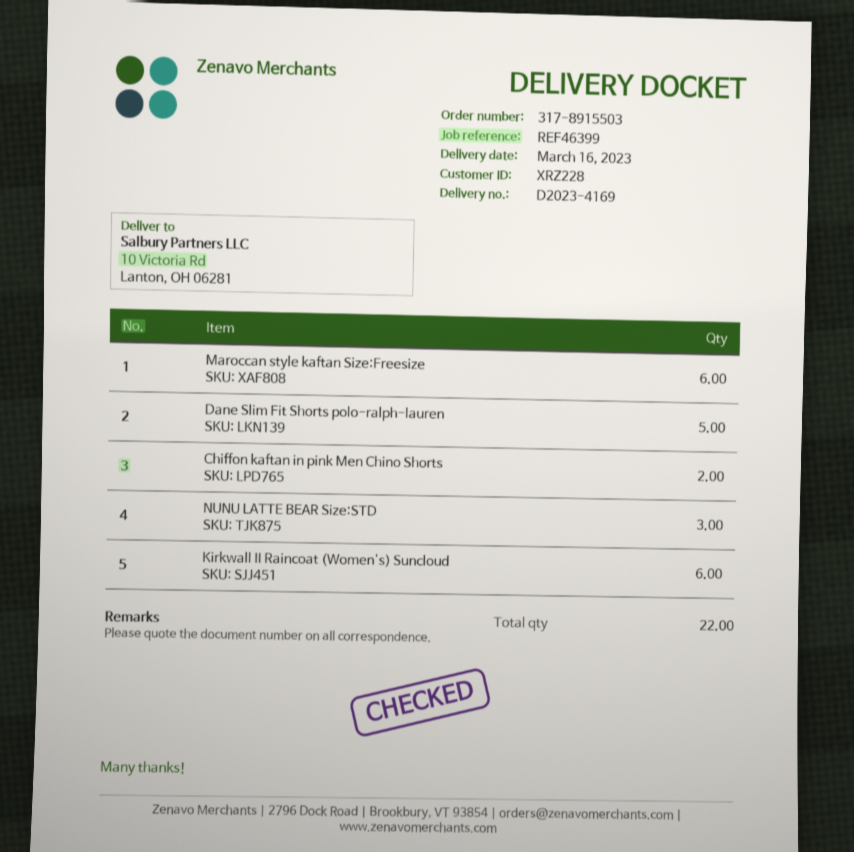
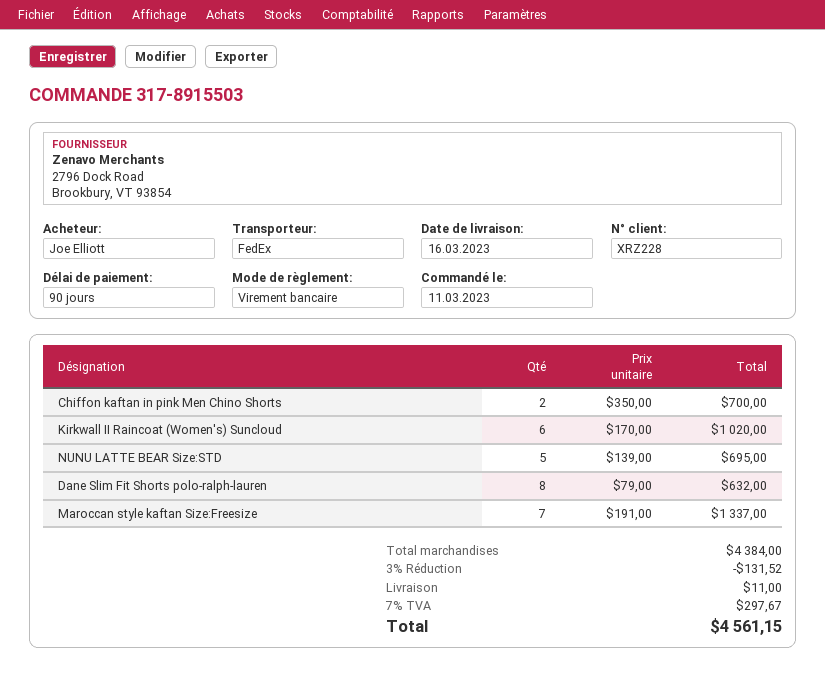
Maroccan style kaftan Size:Freesize: 6 -> 7
Dane Slim Fit Shorts polo-ralph-lauren: 5 -> 8
NUNU LATTE BEAR Size:STD: 3 -> 5

